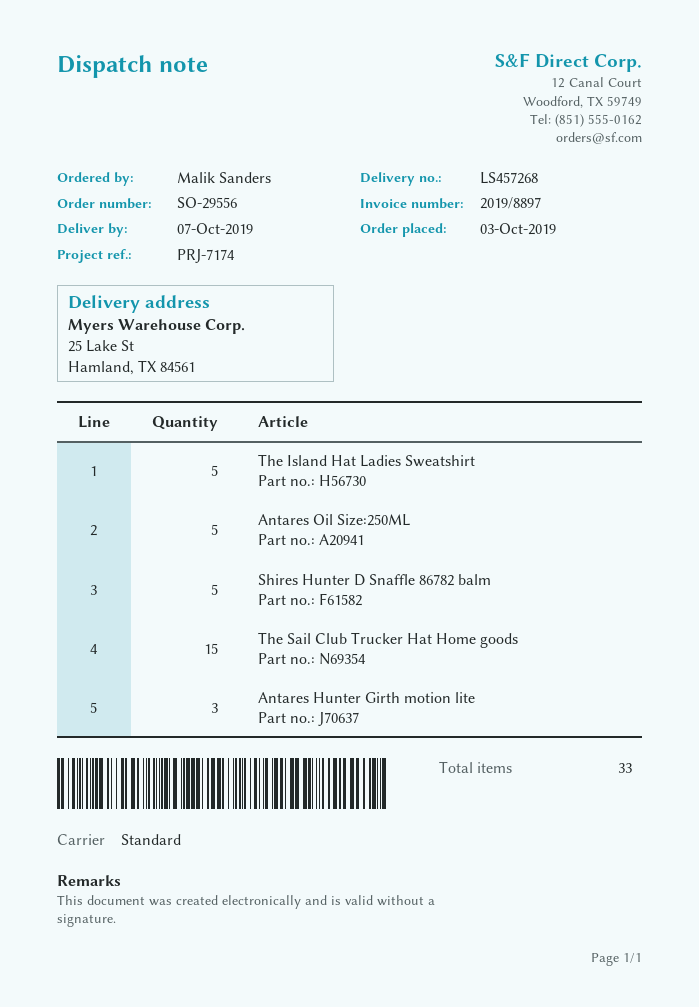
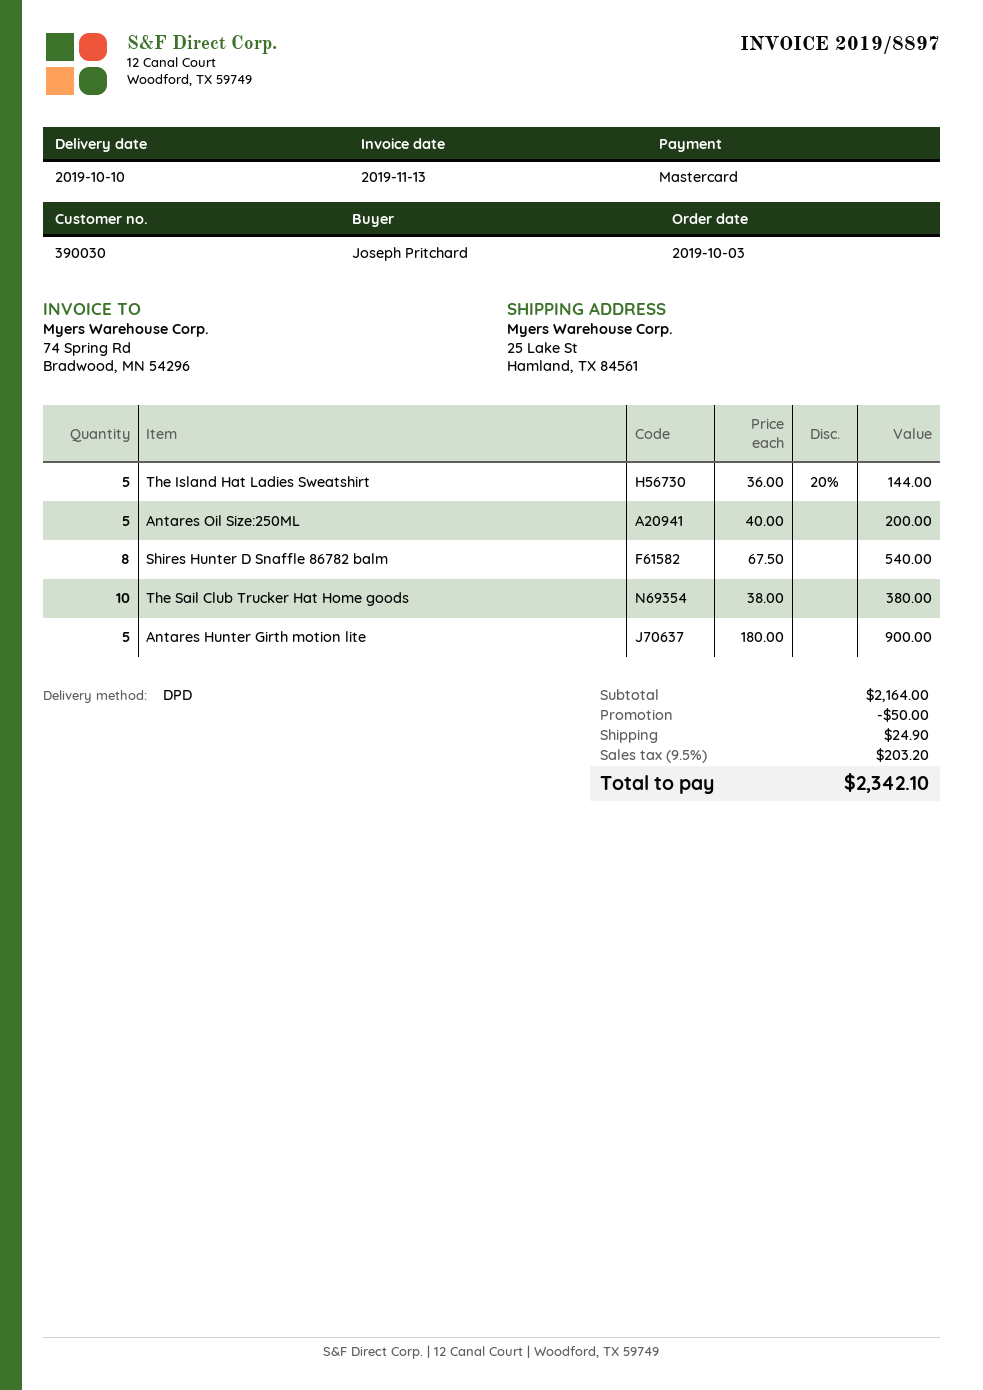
delivery date: 2019-10-07 -> 2019-10-10
ordered by: Malik Sanders -> Joseph Pritchard
shipping method: standard -> DPD
Shires Hunter D Snaffle 86782 balm: 5 -> 8
The Sail Club Trucker Hat Home goods: 15 -> 10
Antares Hunter Girth motion lite: 3 -> 5

